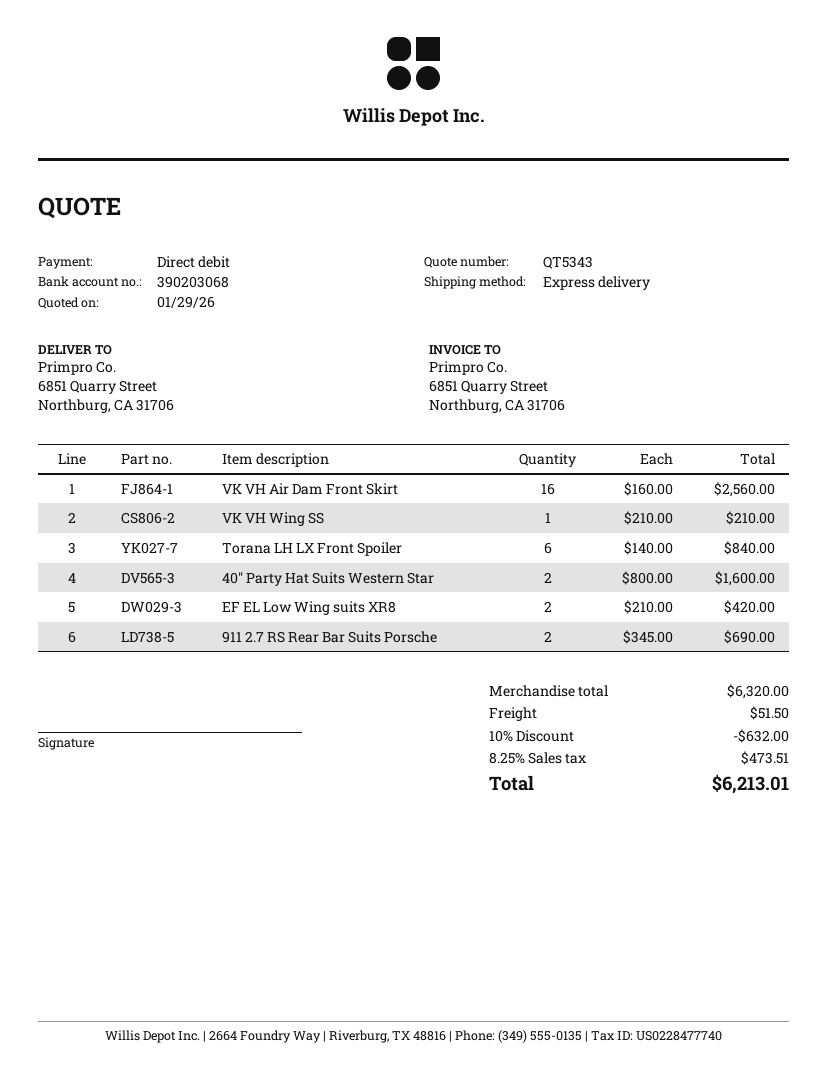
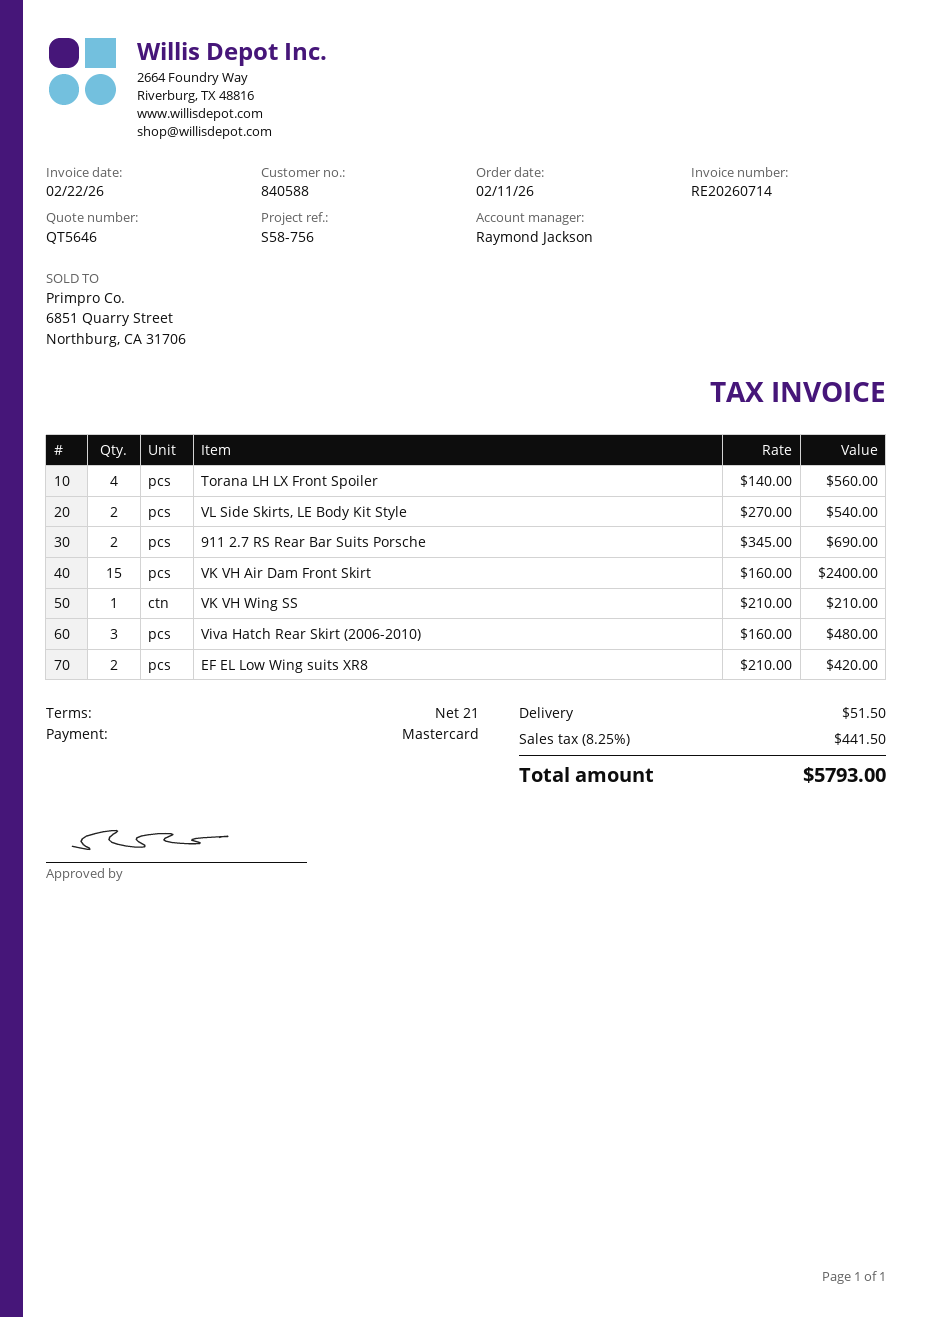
quote number: QT5343 -> QT5646
payment method: direct debit -> Mastercard
VK VH Air Dam Front Skirt: 16 x 160.00 = 2560.00 -> 15 x 160.00 = 2400.00
Torana LH LX Front Spoiler: 6 x 140.00 = 840.00 -> 4 x 140.00 = 560.00
40" Party Hat Suits Western Star: 2 x 800.00 = 1600.00 -> none
VL Side Skirts, LE Body Kit Style: none -> 2 x 270.00 = 540.00
Viva Hatch Rear Skirt (2006-2010): none -> 3 x 160.00 = 480.00
discount: 10% = 632.00 -> none
tax: 8.25% = 473.51 -> 8.25% = 441.50
total: 6213.01 -> 5793.00

